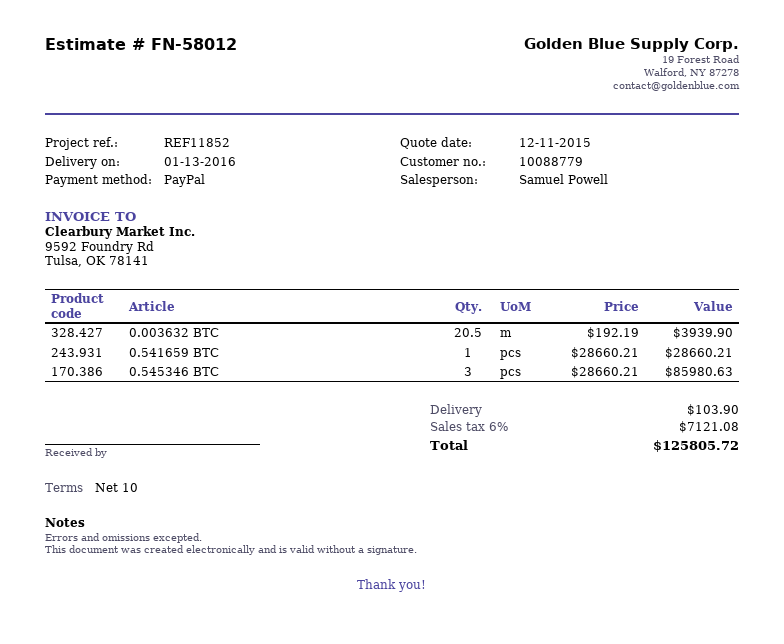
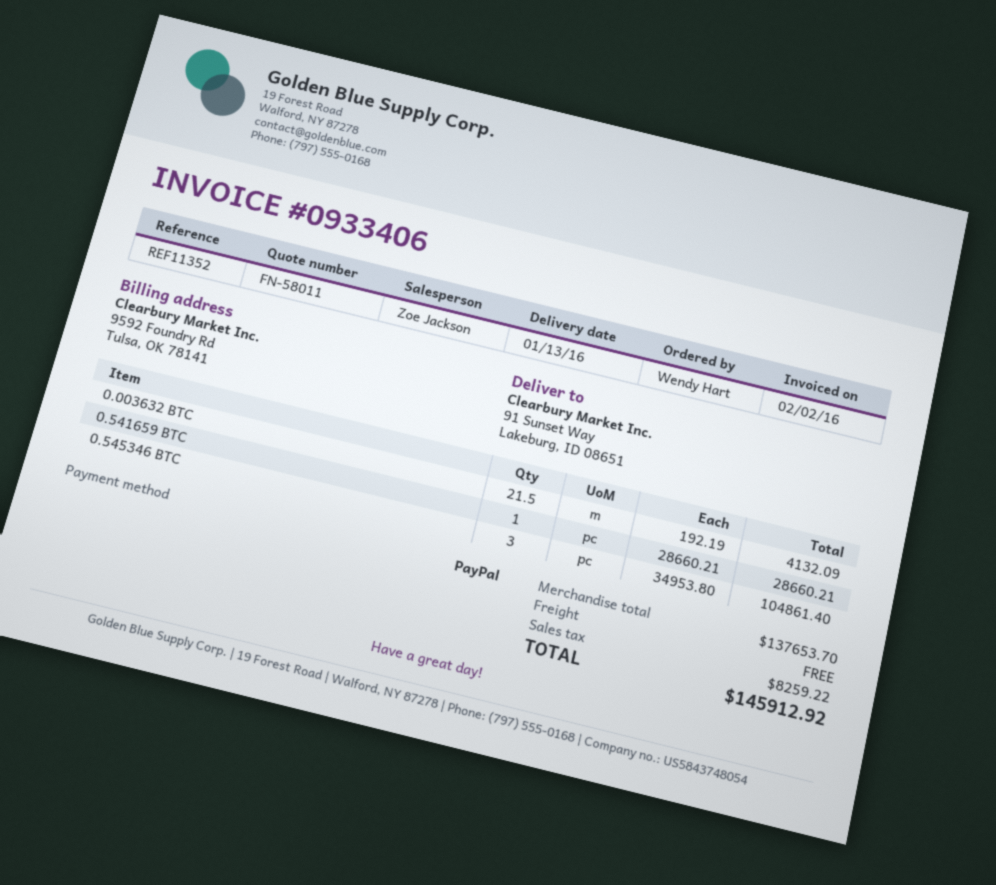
quote number: FN-58012 -> FN-58011
reference: REF11852 -> REF11352
sales rep: Samuel Powell -> Zoe Jackson
0.003632 BTC: 20.5 x 192.19 = 3939.90 -> 21.5 x 192.19 = 4132.09
0.545346 BTC: 3 x 28660.21 = 85980.63 -> 3 x 34953.80 = 104861.40
shipping: 103.90 -> 0.00
tax: 7121.08 -> 8259.22
total: 125805.72 -> 145912.92

